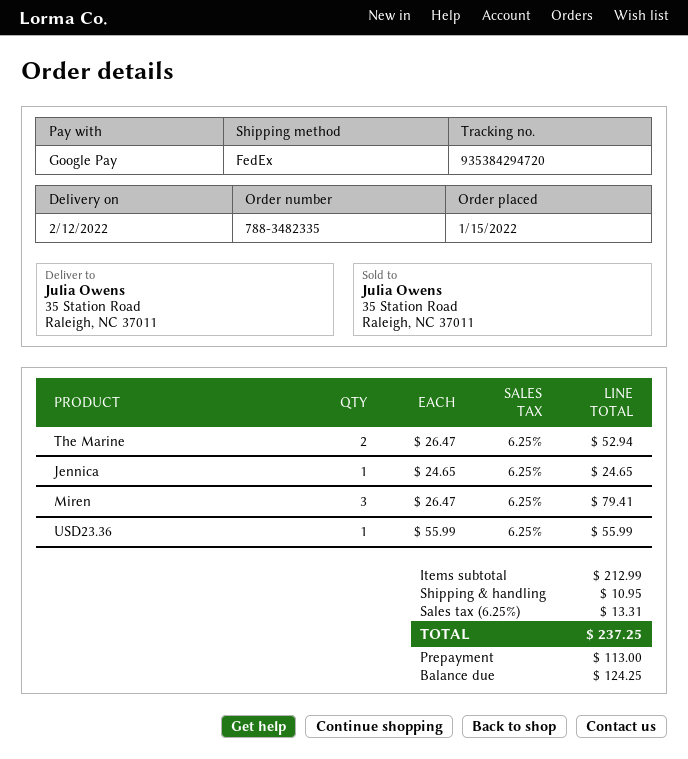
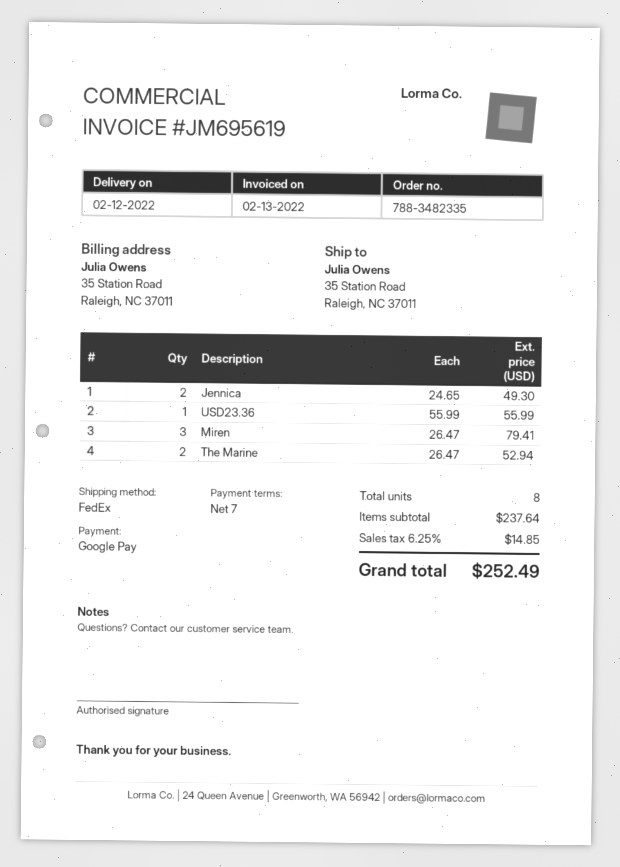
Jennica: 1 x 24.65 = 24.65 -> 2 x 24.65 = 49.30
subtotal: 212.99 -> 237.64
shipping: 10.95 -> none
tax: 6.25% = 13.31 -> 6.25% = 14.85
total: 237.25 -> 252.49

